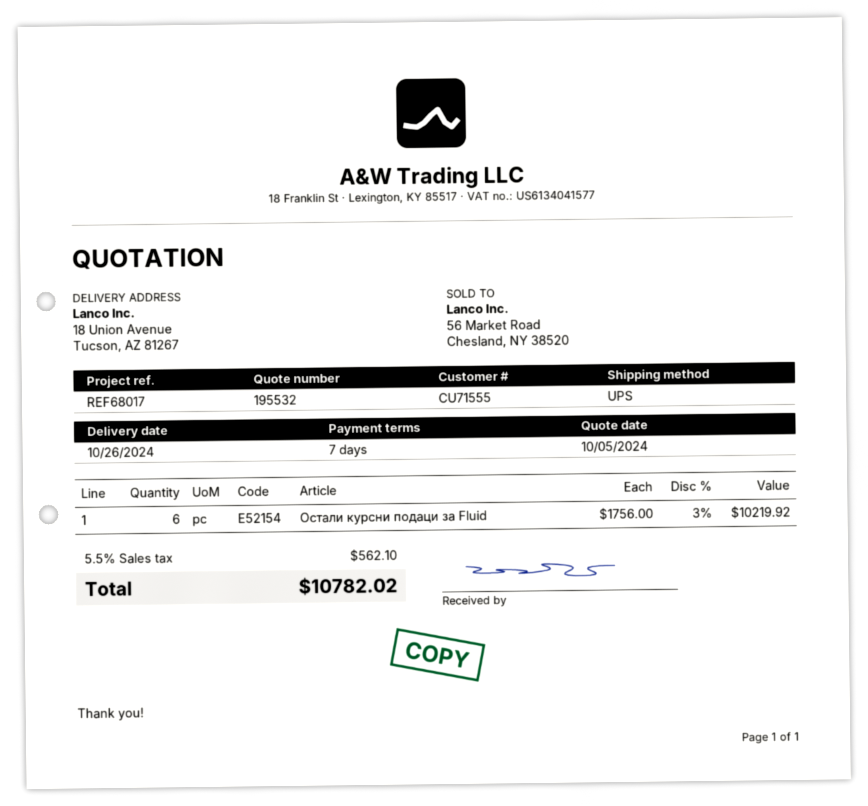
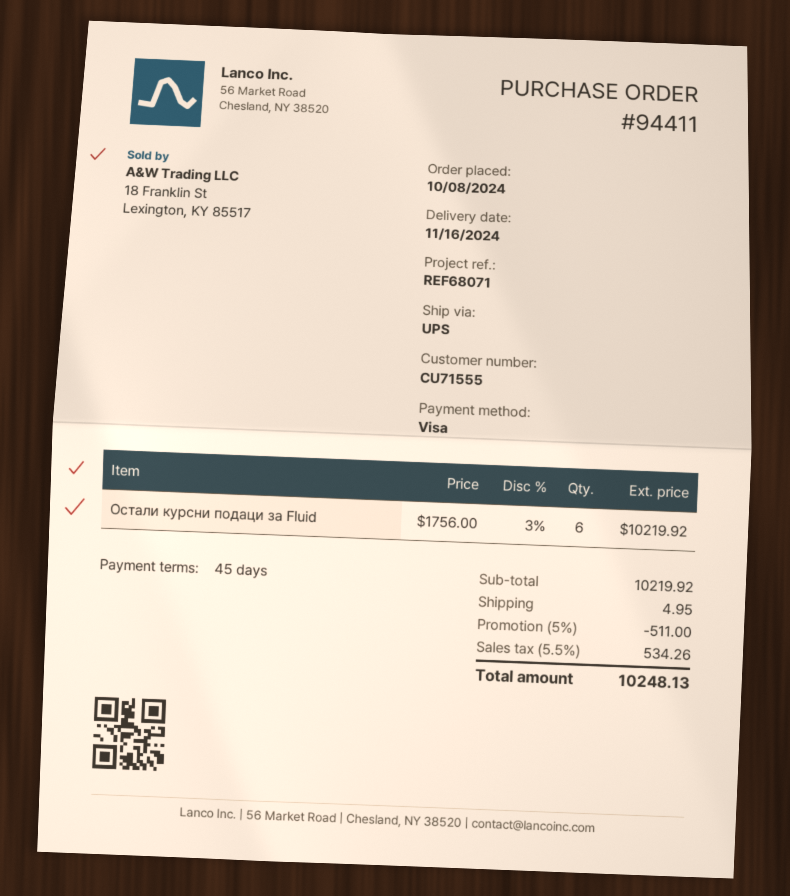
delivery date: 2024-10-26 -> 2024-11-16
payment terms: 7 days -> 45 days
reference: REF68017 -> REF68071
discount: none -> 5% = 511.00
shipping: none -> 4.95
tax: 5.5% = 562.10 -> 5.5% = 534.26
total: 10782.02 -> 10248.13

